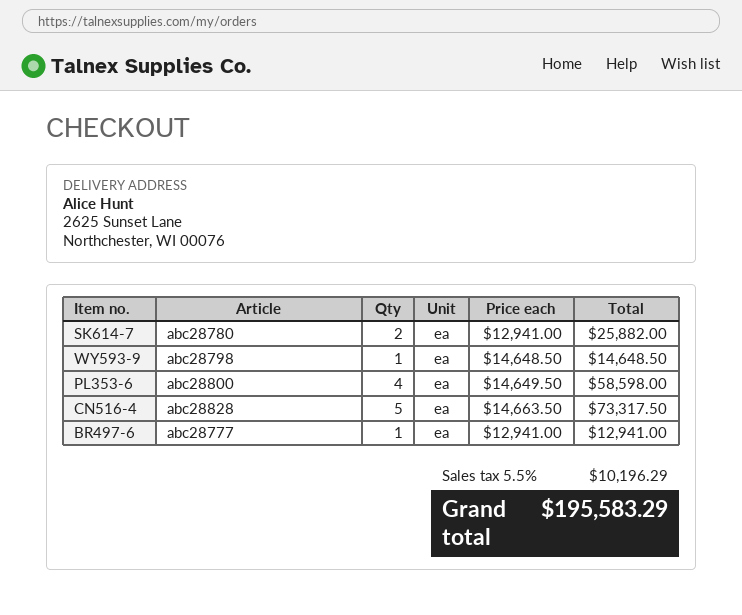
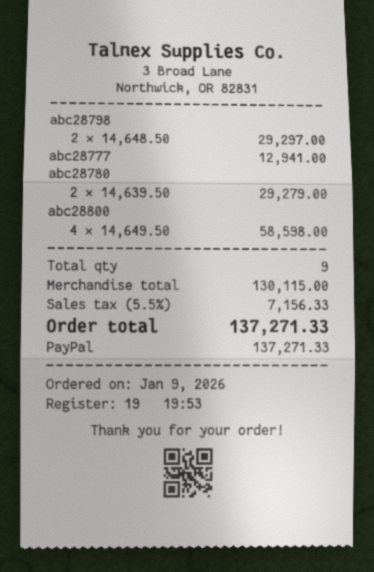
abc28780: 2 x 12941.00 = 25882.00 -> 2 x 14639.50 = 29279.00
abc28798: 1 x 14648.50 = 14648.50 -> 2 x 14648.50 = 29297.00
abc28828: 5 x 14663.50 = 73317.50 -> none
tax: 5.5% = 10196.29 -> 5.5% = 7156.33
total: 195583.29 -> 137271.33

